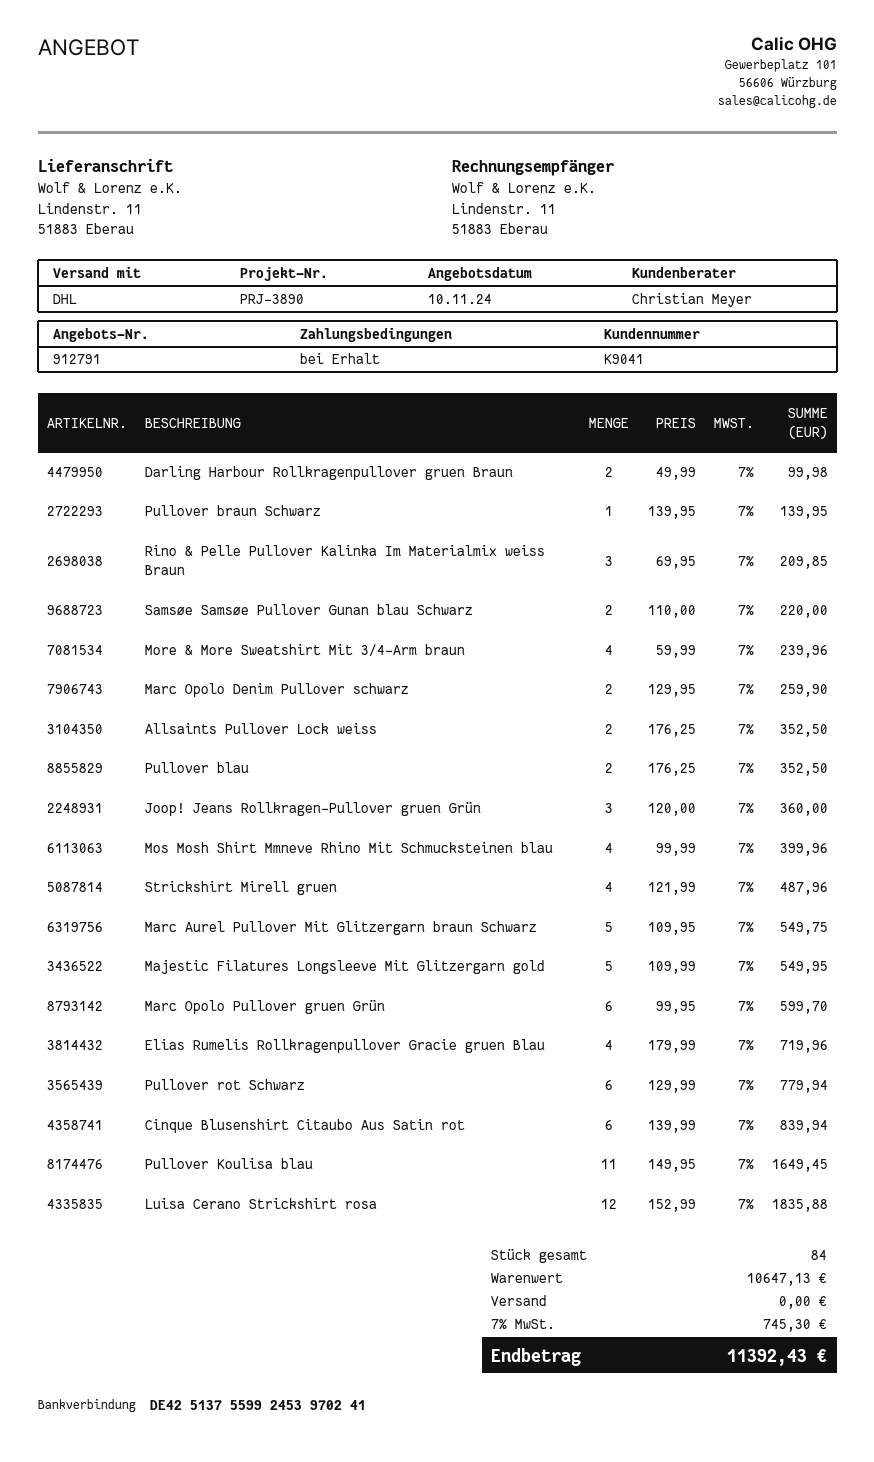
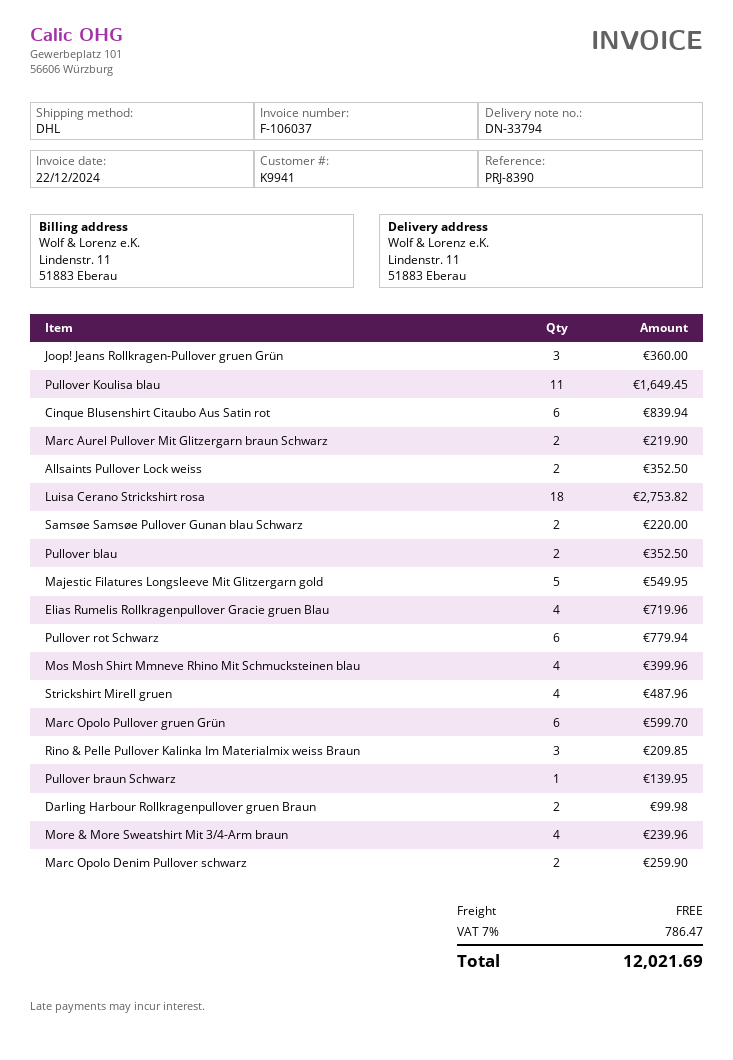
customer number: K9041 -> K9941
reference: PRJ-3890 -> PRJ-8390
Marc Aurel Pullover Mit Glitzergarn braun Schwarz: 5 for 549.75 -> 2 for 219.90
Luisa Cerano Strickshirt rosa: 12 for 1835.88 -> 18 for 2753.82
tax: 7% = 745.30 -> 7% = 786.47
total: 11392.43 -> 12021.69

